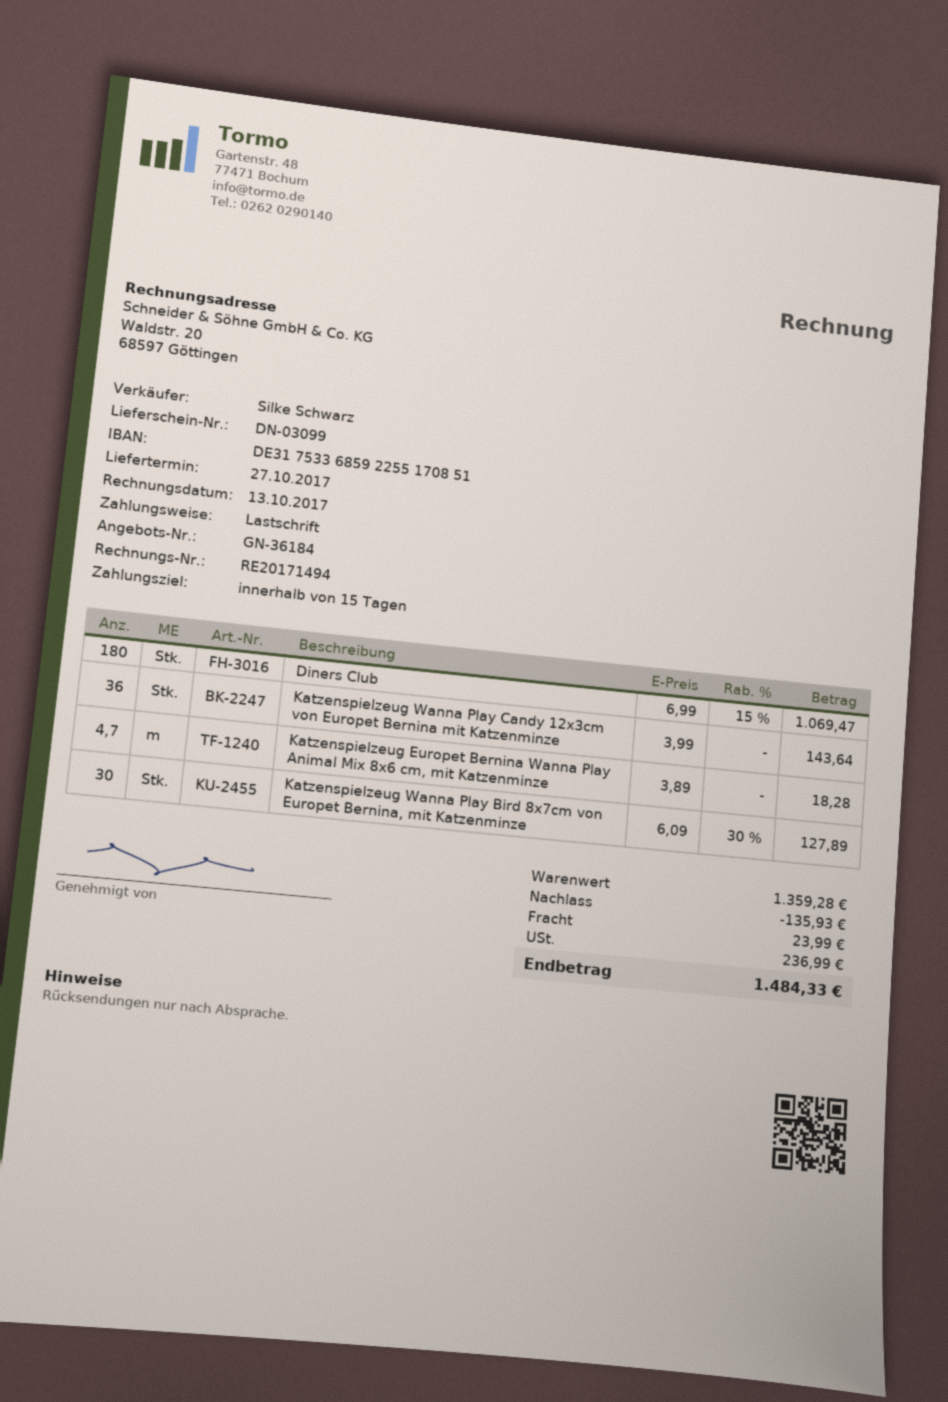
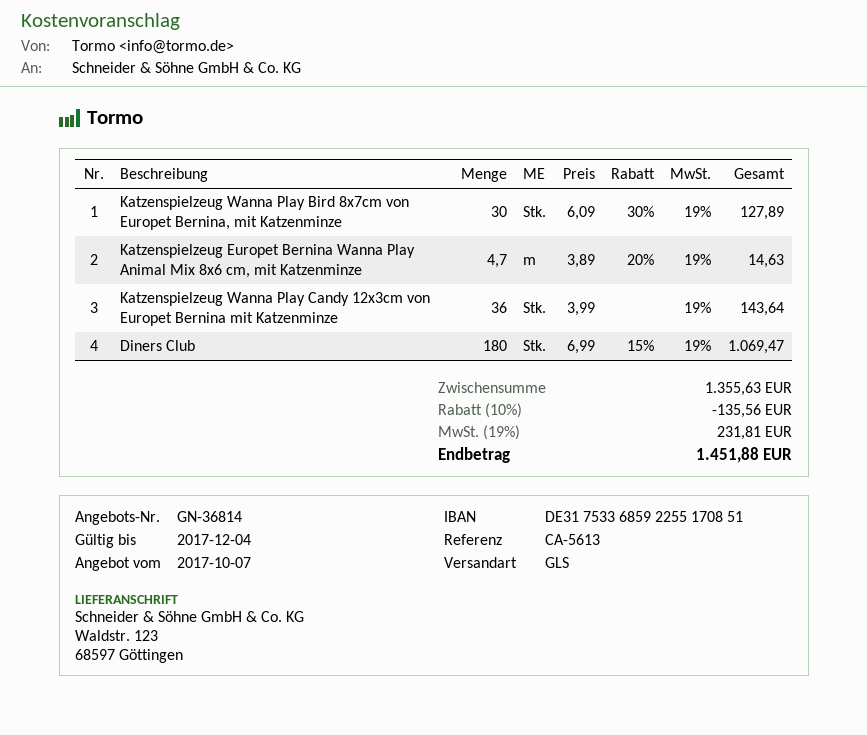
quote number: GN-36184 -> GN-36814
Katzenspielzeug Europet Bernina Wanna Play Animal Mix 8x6 cm, mit Katzenminze: 4.7 x 3.89 = 18.28 -> 4.7 x 3.89 - 20% = 14.63
subtotal: 1359.28 -> 1355.63
discount: 135.93 -> 135.56
shipping: 23.99 -> none
tax: 236.99 -> 231.81
total: 1484.33 -> 1451.88

